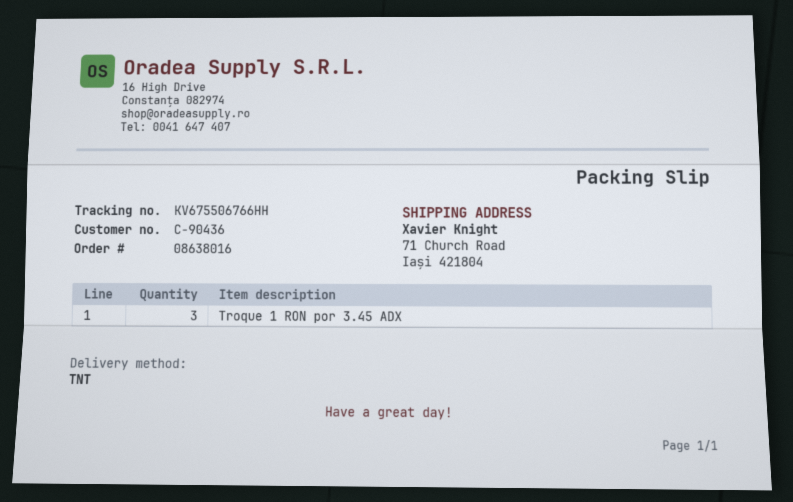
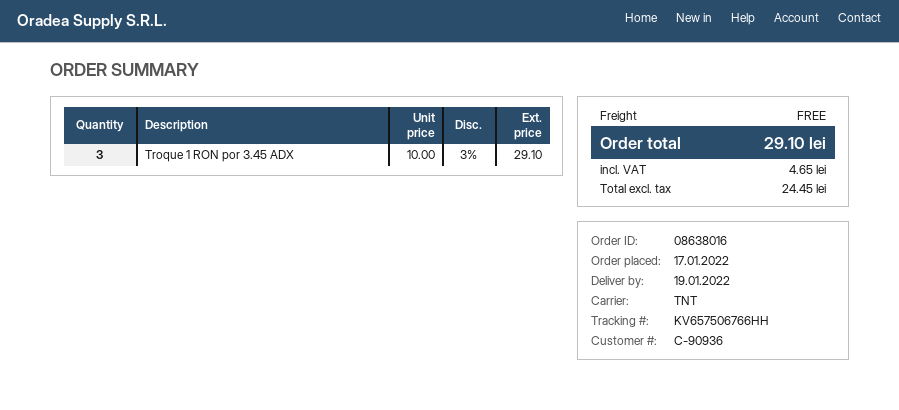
customer number: C-90436 -> C-90936
tracking number: KV675506766HH -> KV657506766HH

